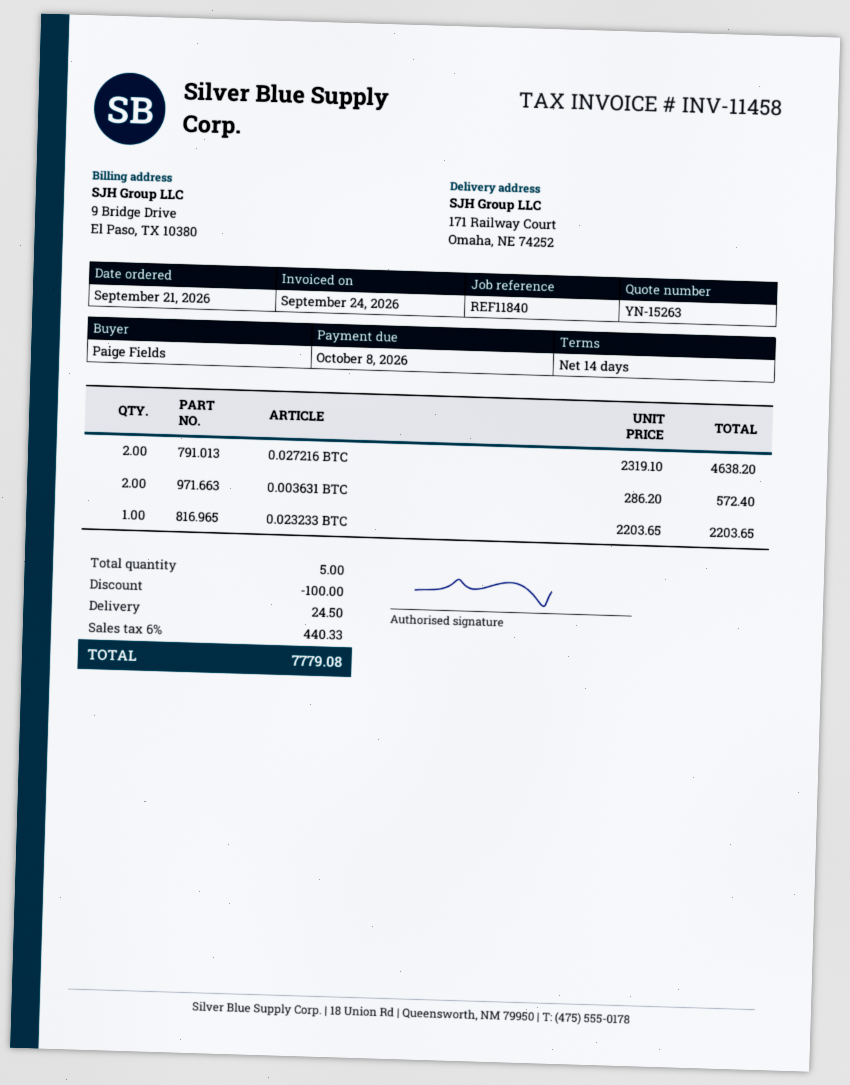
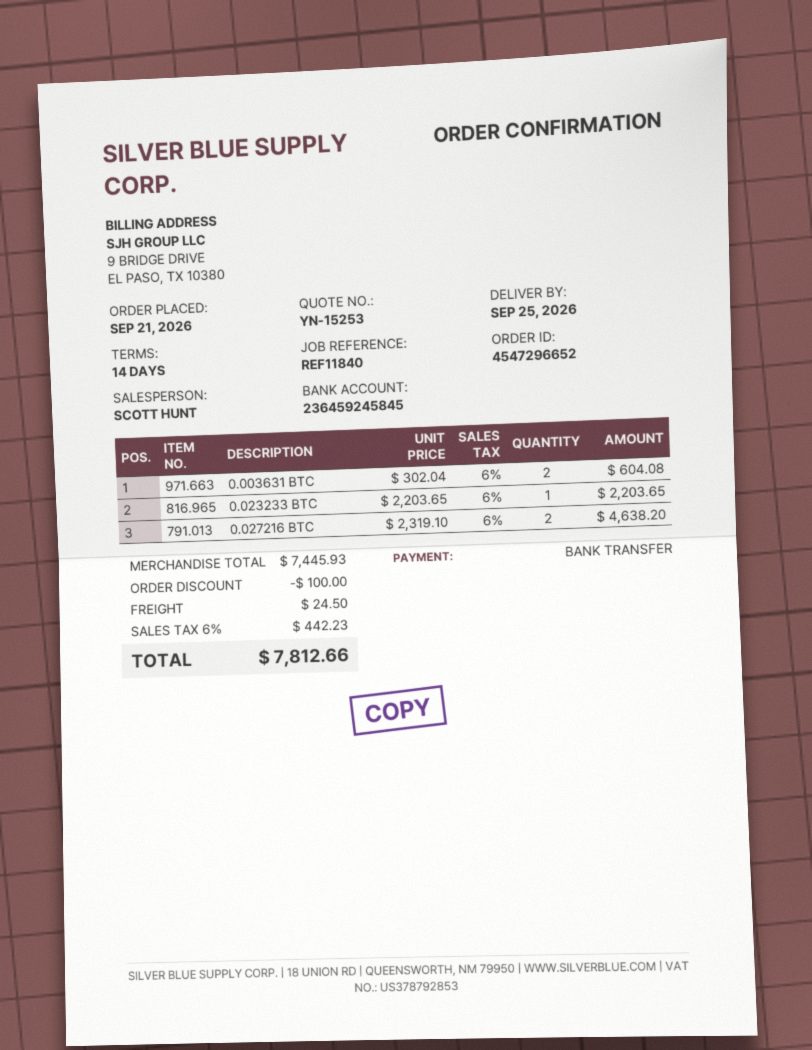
quote number: YN-15263 -> YN-15253
0.003631 BTC: 2 x 286.20 = 572.40 -> 2 x 302.04 = 604.08
tax: 6% = 440.33 -> 6% = 442.23
total: 7779.08 -> 7812.66

